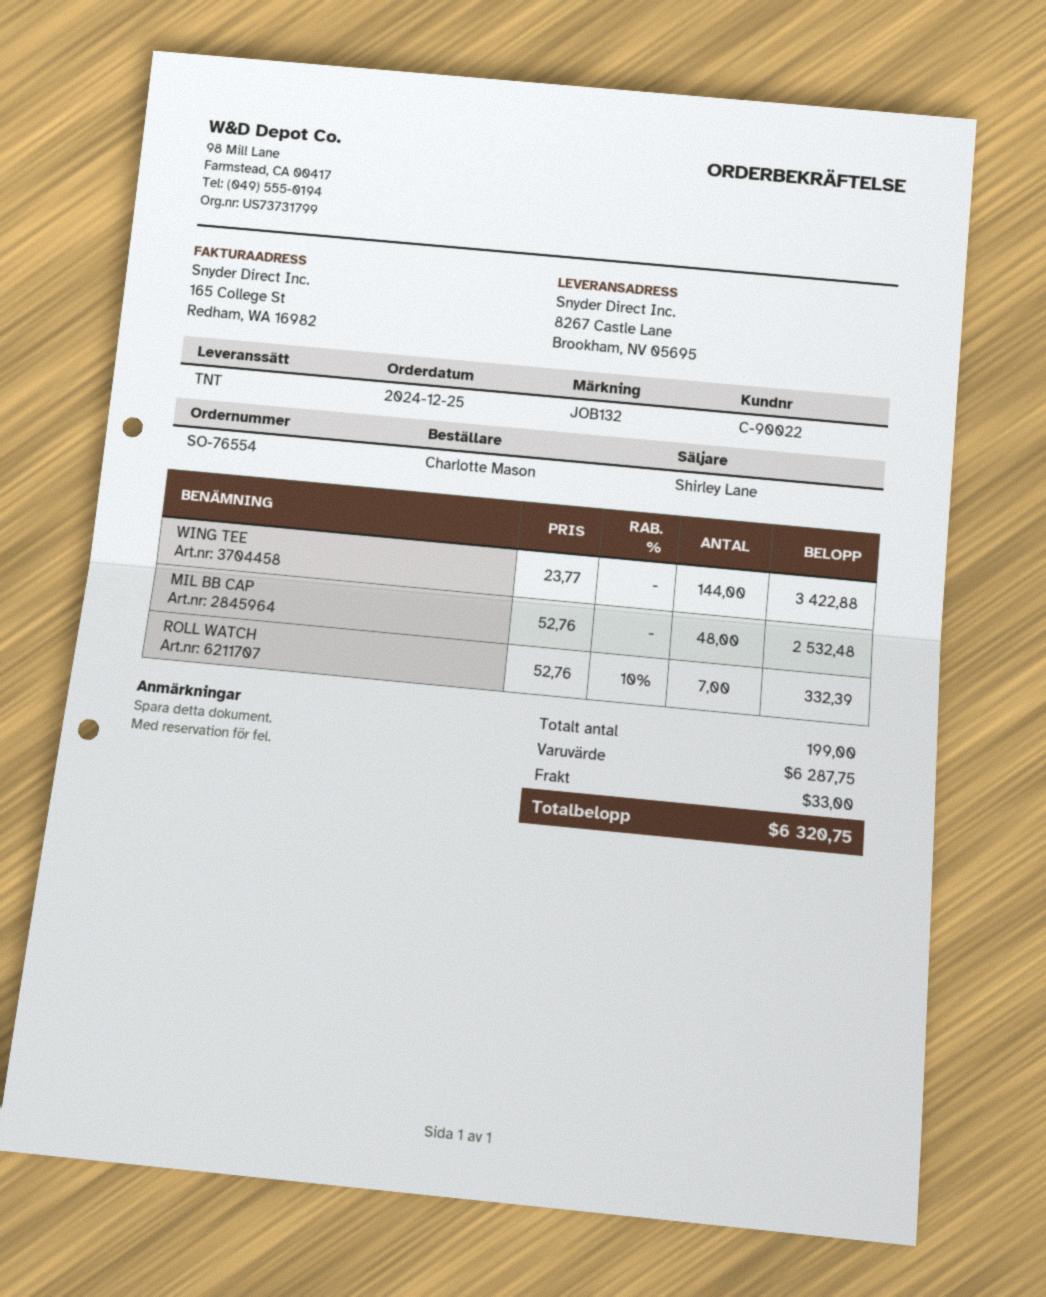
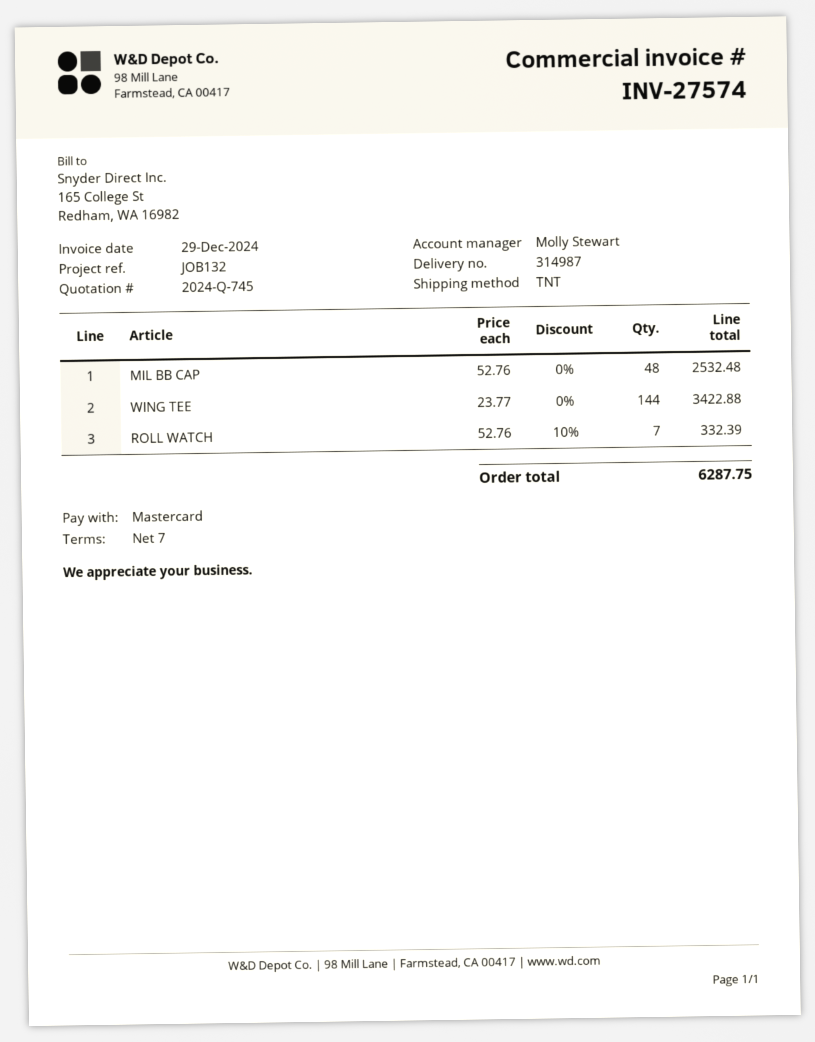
sales rep: Shirley Lane -> Molly Stewart
shipping: 33.00 -> none
total: 6320.75 -> 6287.75

